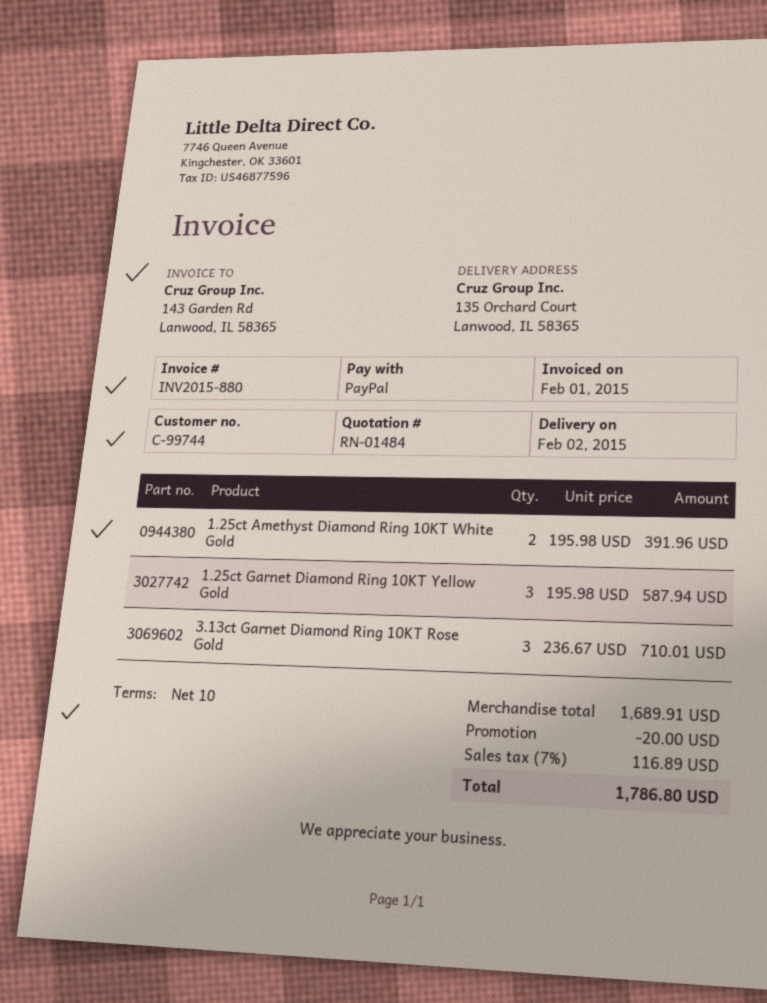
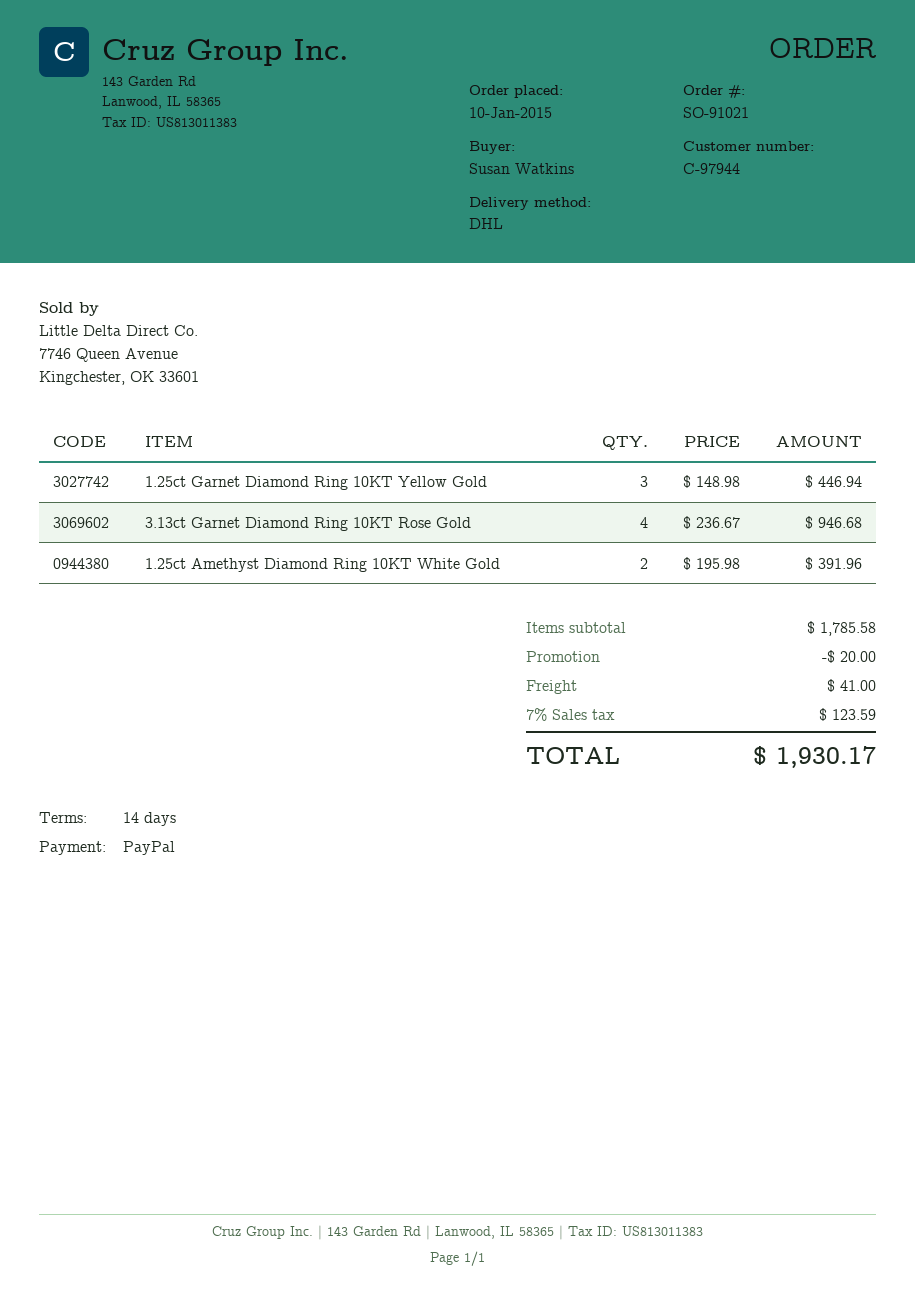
payment terms: 10 days -> 14 days
customer number: C-99744 -> C-97944
1.25ct Garnet Diamond Ring 10KT Yellow Gold: 3 x 195.98 = 587.94 -> 3 x 148.98 = 446.94
3.13ct Garnet Diamond Ring 10KT Rose Gold: 3 x 236.67 = 710.01 -> 4 x 236.67 = 946.68
subtotal: 1689.91 -> 1785.58
shipping: none -> 41.00
tax: 7% = 116.89 -> 7% = 123.59
total: 1786.80 -> 1930.17

